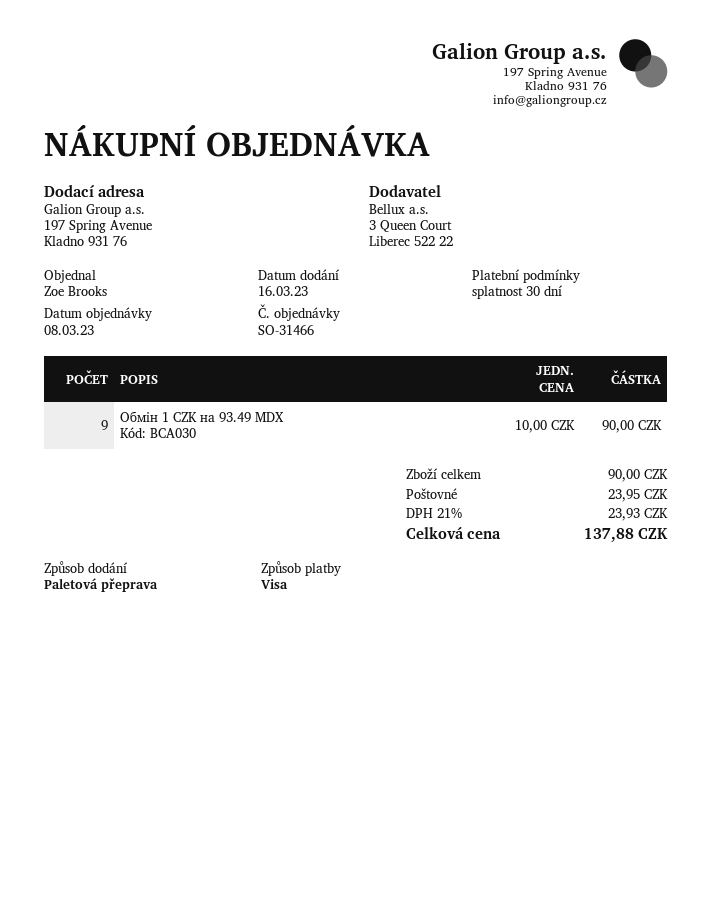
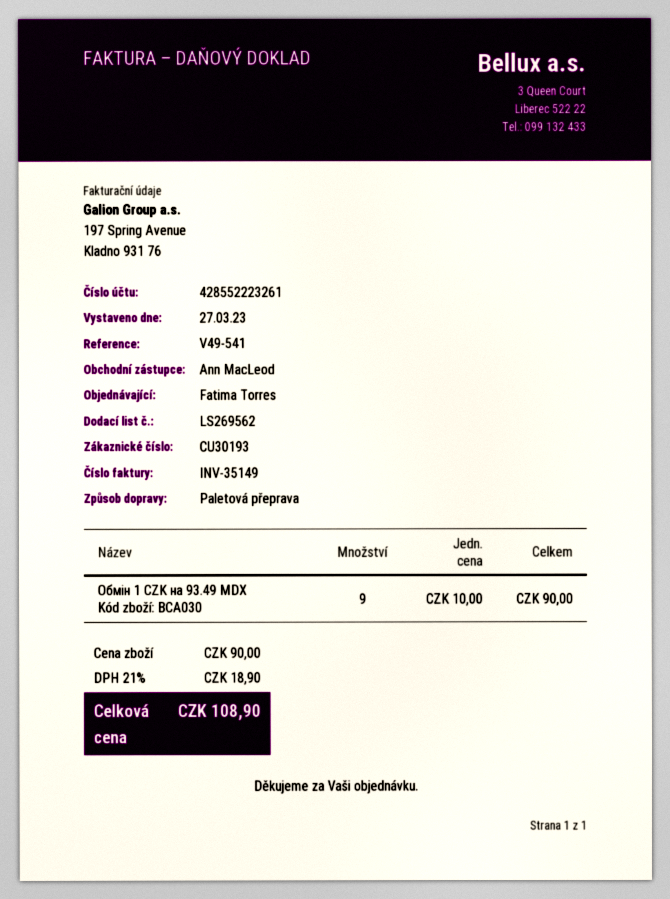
ordered by: Zoe Brooks -> Fatima Torres
shipping: 23.95 -> none
tax: 21% = 23.93 -> 21% = 18.90
total: 137.88 -> 108.90

